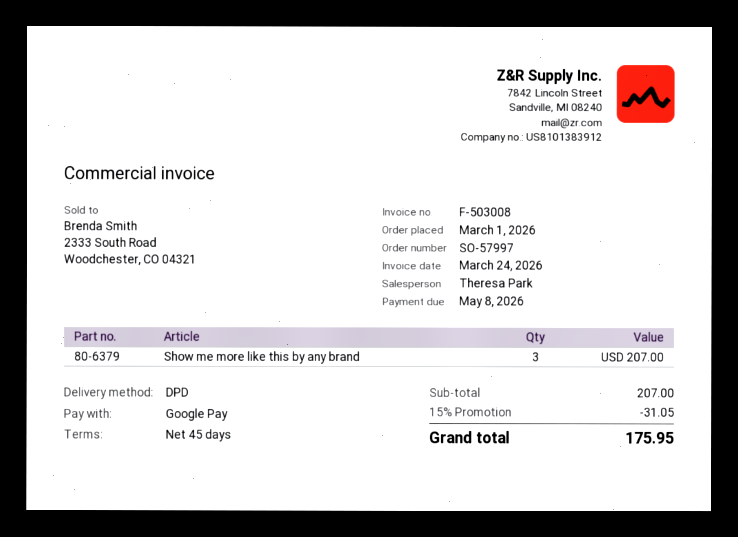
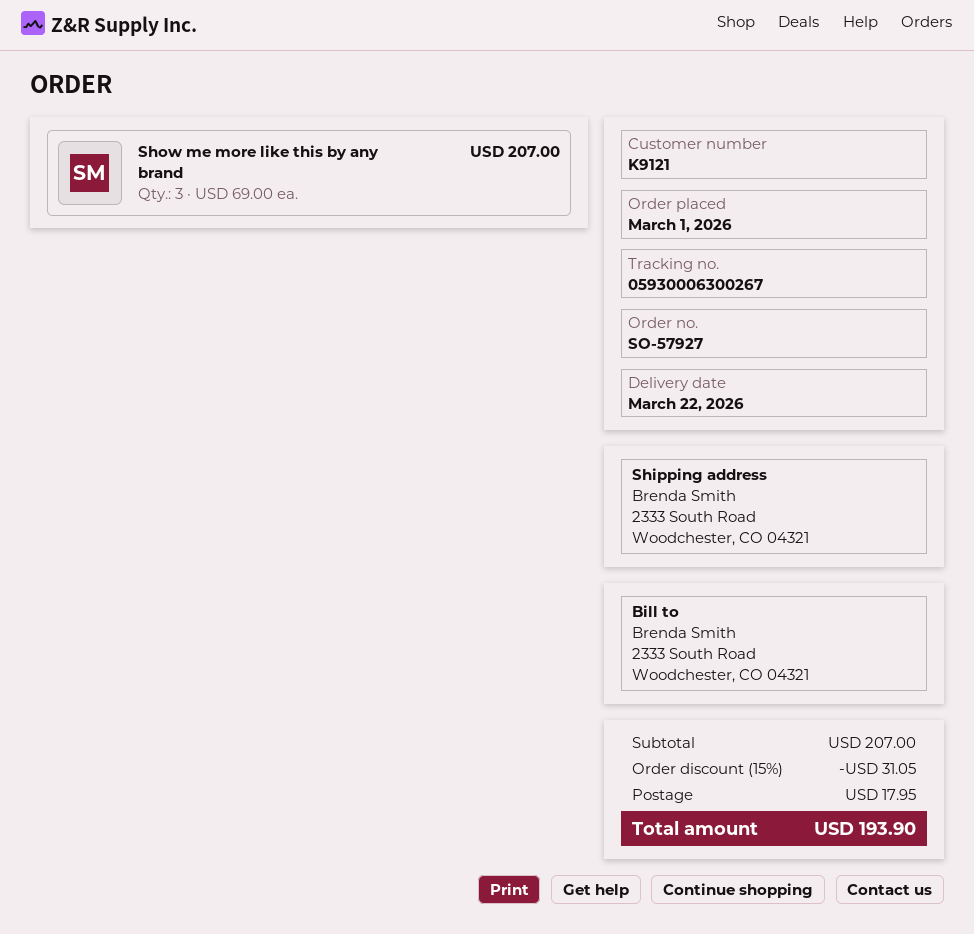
order number: SO-57997 -> SO-57927
shipping: none -> 17.95
total: 175.95 -> 193.90

